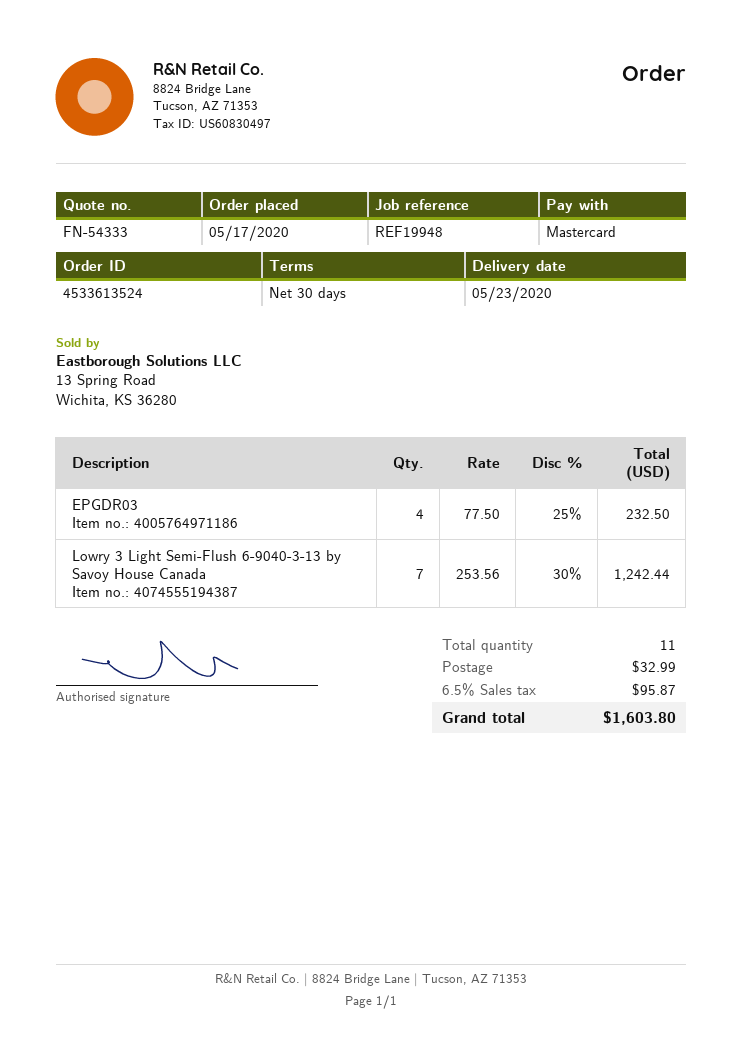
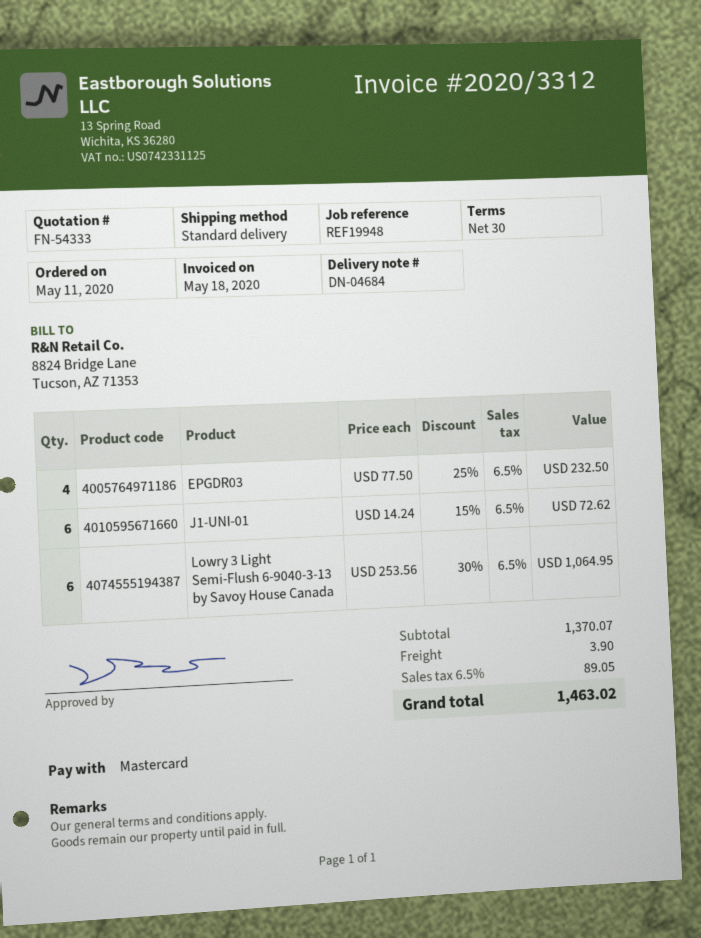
order date: 2020-05-17 -> 2020-05-11
Lowry 3 Light Semi-Flush 6-9040-3-13 by Savoy House Canada: 7 x 253.56 - 30% = 1242.44 -> 6 x 253.56 - 30% = 1064.95
J1-UNI-01: none -> 6 x 14.24 - 15% = 72.62
shipping: 32.99 -> 3.90
tax: 6.5% = 95.87 -> 6.5% = 89.05
total: 1603.80 -> 1463.02

